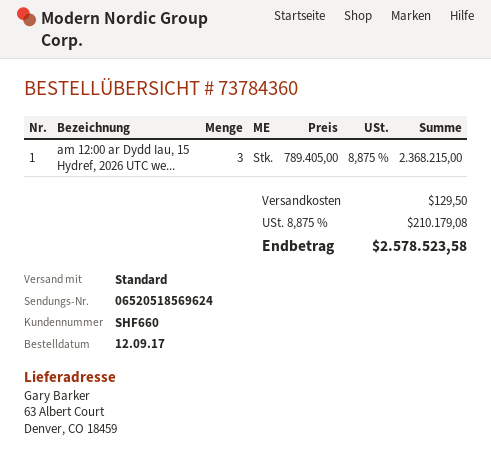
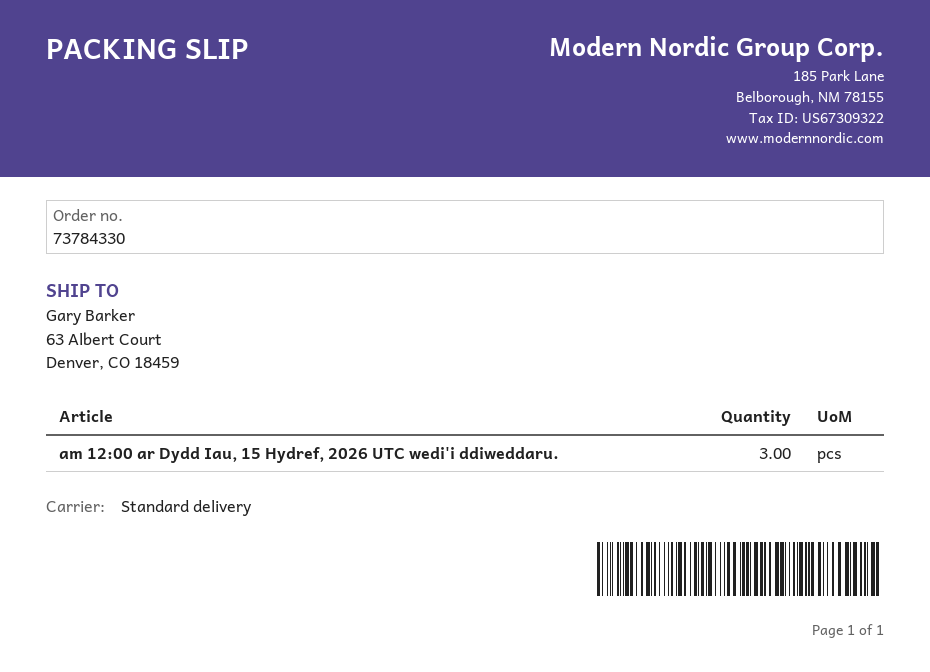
order number: 73784360 -> 73784330

